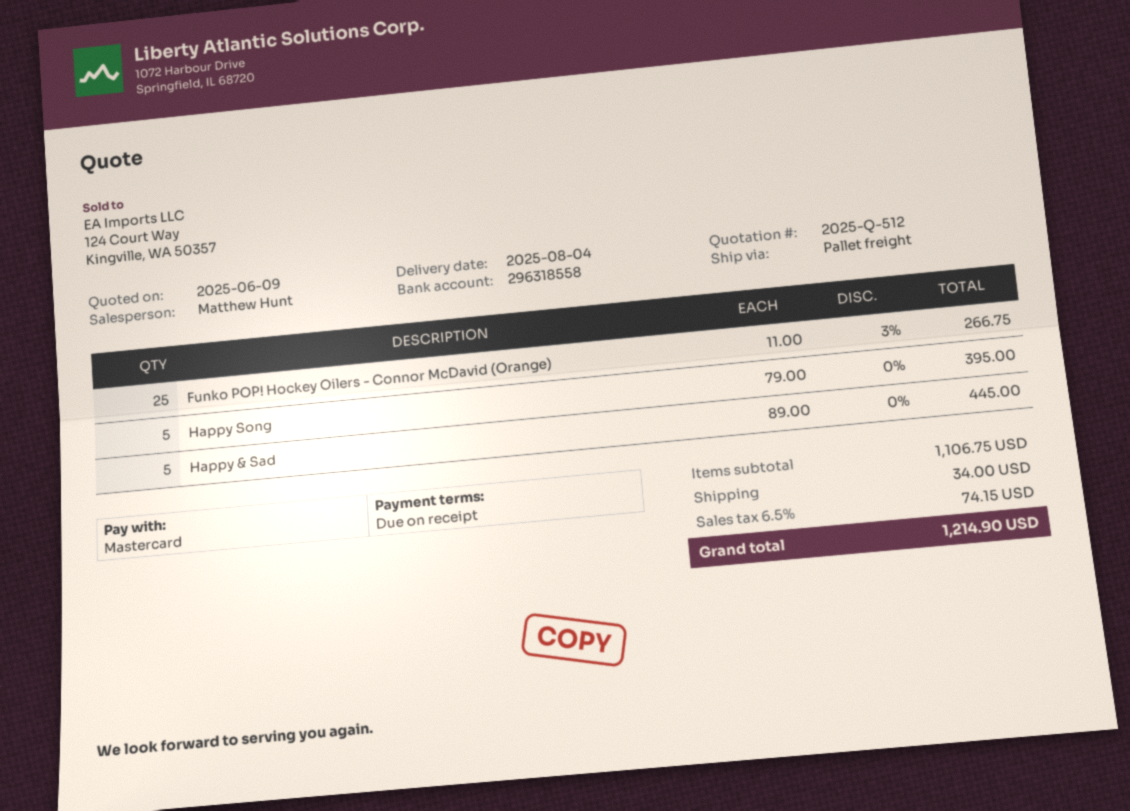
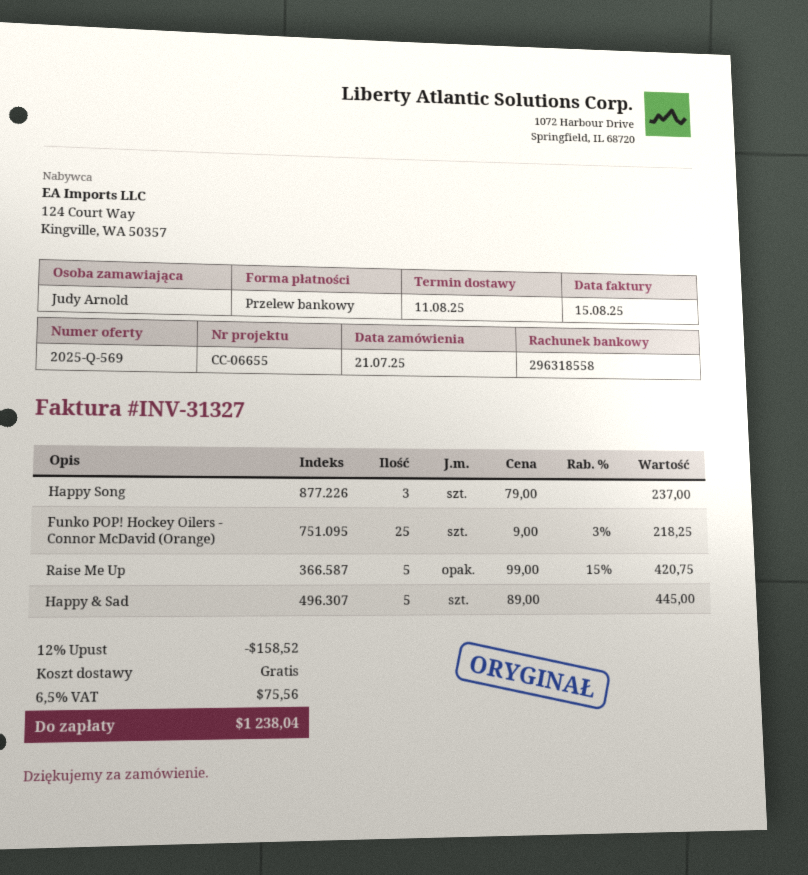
quote number: 2025-Q-512 -> 2025-Q-569
delivery date: 2025-08-04 -> 2025-08-11
payment method: Mastercard -> bank transfer
Funko POP! Hockey Oilers - Connor McDavid (Orange): 25 x 11.00 - 3% = 266.75 -> 25 x 9.00 - 3% = 218.25
Happy Song: 5 x 79.00 = 395.00 -> 3 x 79.00 = 237.00
Raise Me Up: none -> 5 x 99.00 - 15% = 420.75
discount: none -> 12% = 158.52
shipping: 34.00 -> 0.00
tax: 6.5% = 74.15 -> 6.5% = 75.56
total: 1214.90 -> 1238.04

